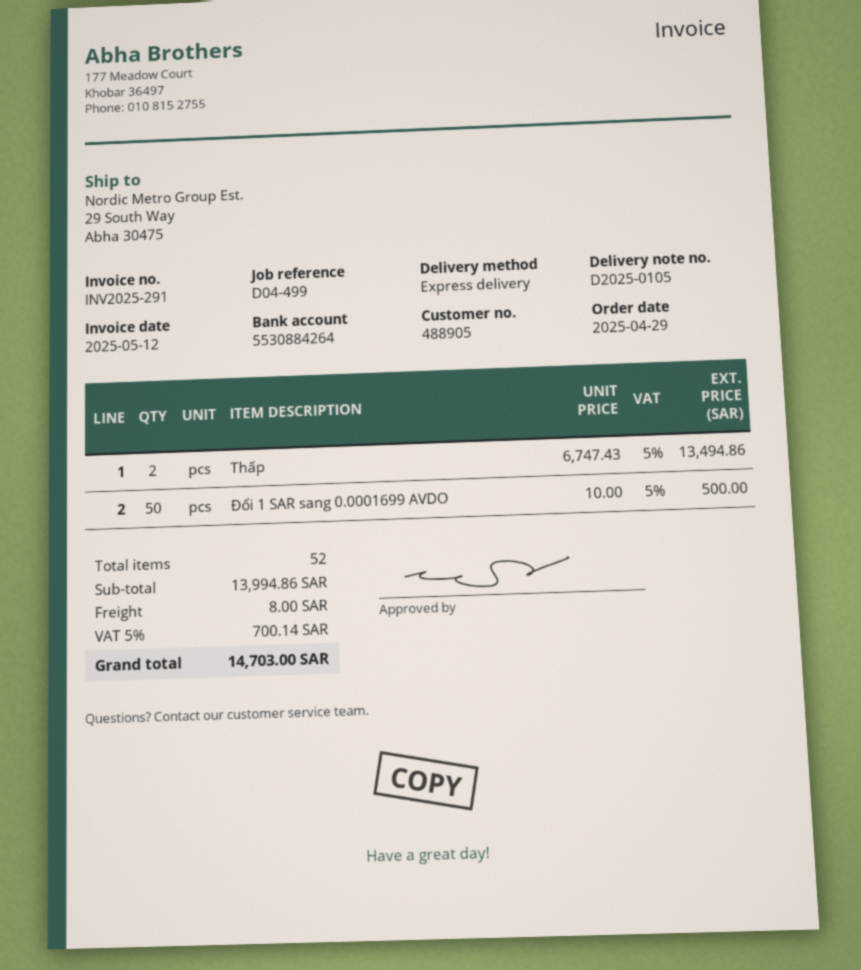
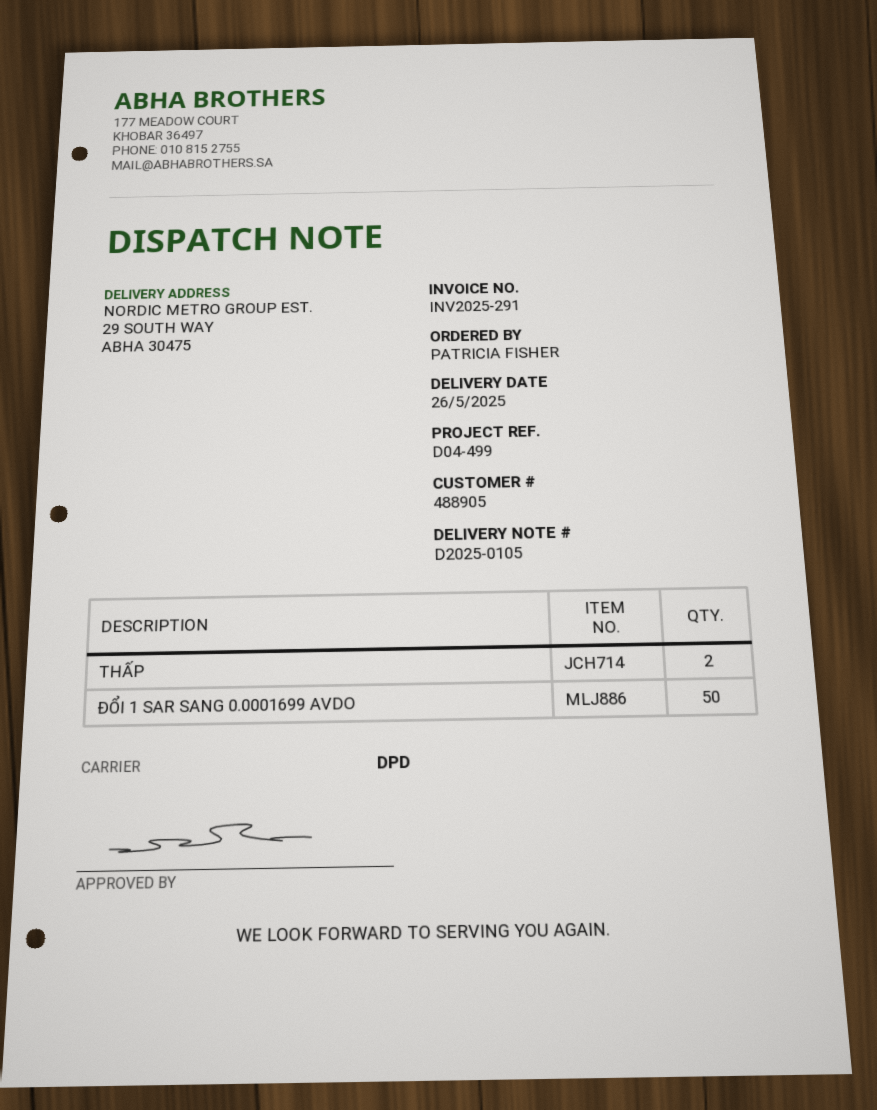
shipping method: express -> DPD

